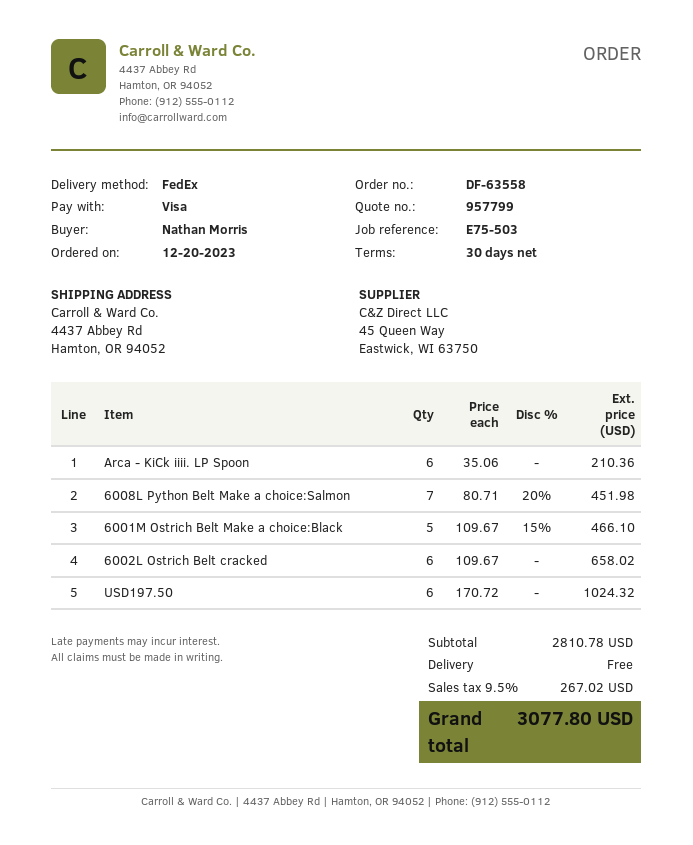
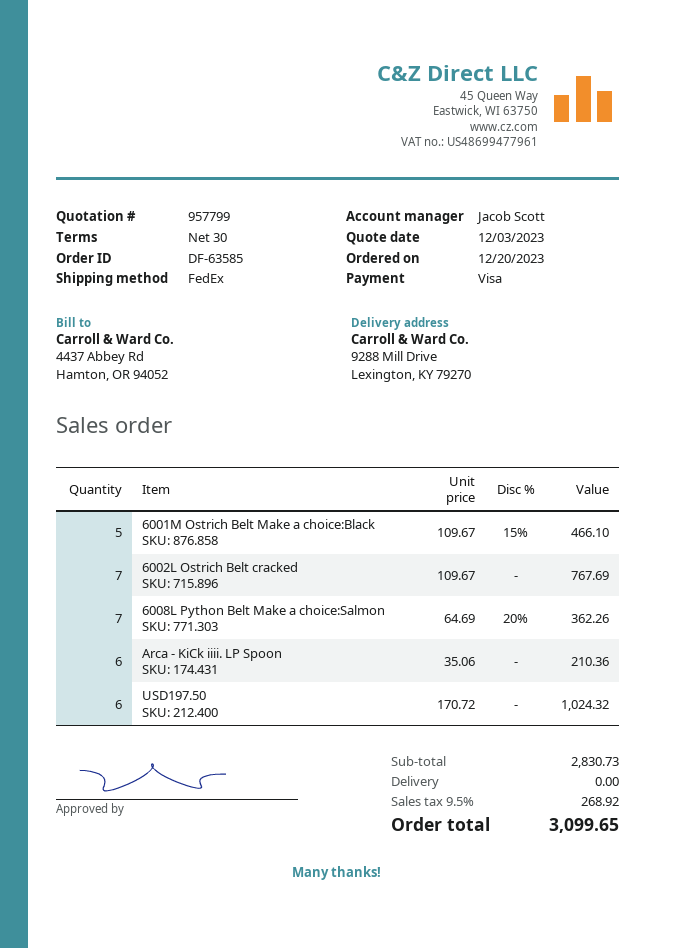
order number: DF-63558 -> DF-63585
ship to: 4437 Abbey Rd, Hamton, OR 94052 -> 9288 Mill Drive, Lexington, KY 79270
6008L Python Belt Make a choice:Salmon: 7 x 80.71 - 20% = 451.98 -> 7 x 64.69 - 20% = 362.26
6002L Ostrich Belt cracked: 6 x 109.67 = 658.02 -> 7 x 109.67 = 767.69
subtotal: 2810.78 -> 2830.73
tax: 9.5% = 267.02 -> 9.5% = 268.92
total: 3077.80 -> 3099.65

